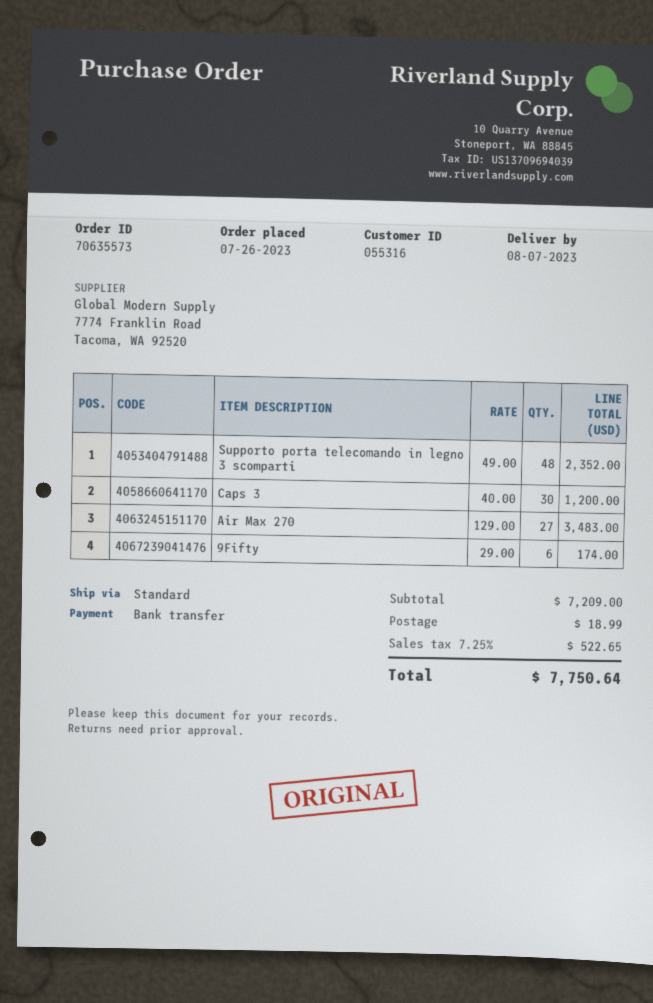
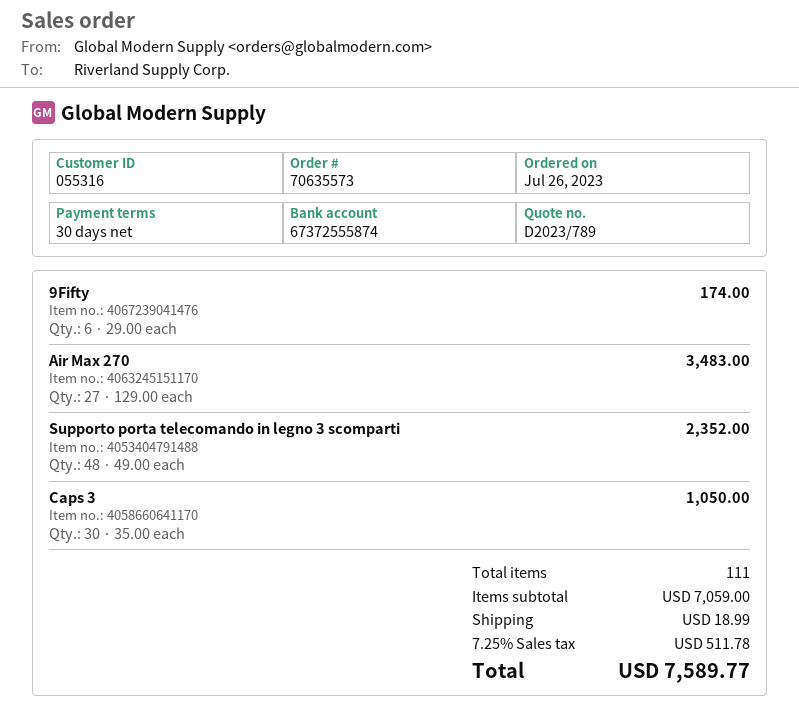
Caps 3: 30 x 40.00 = 1200.00 -> 30 x 35.00 = 1050.00
subtotal: 7209.00 -> 7059.00
tax: 7.25% = 522.65 -> 7.25% = 511.78
total: 7750.64 -> 7589.77

